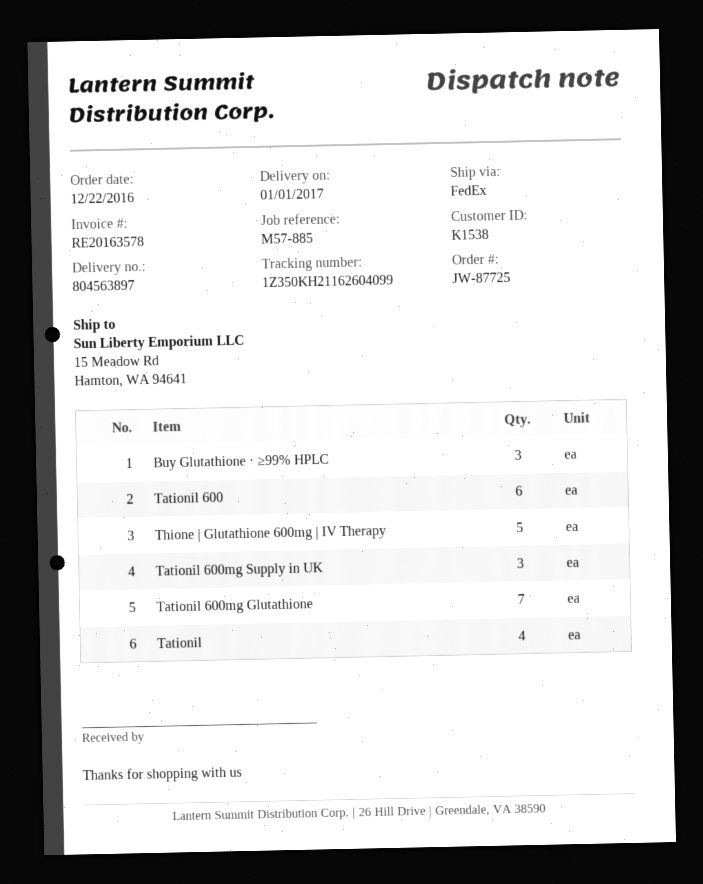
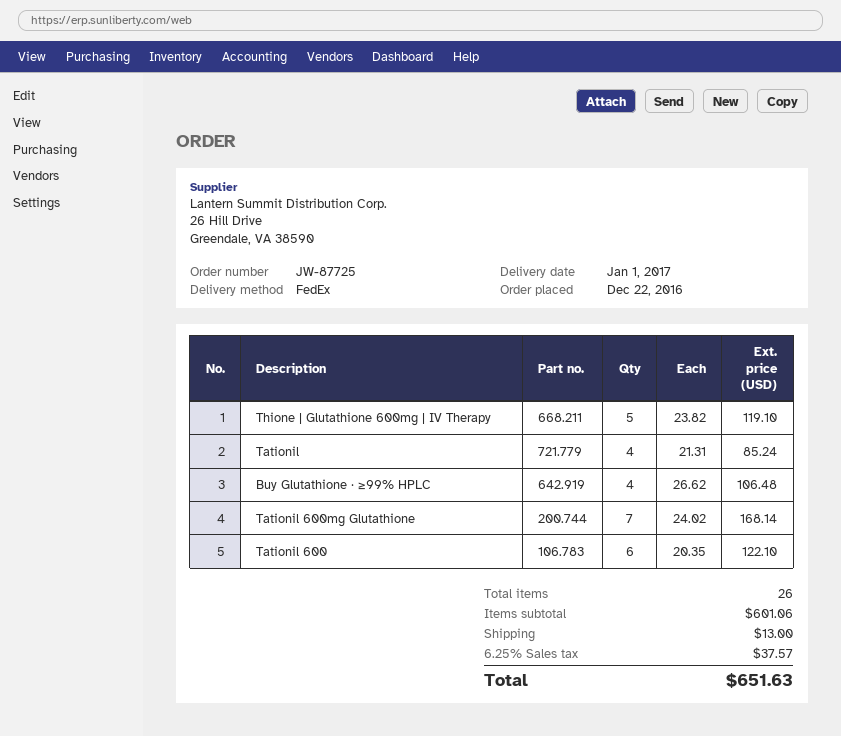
Buy Glutathione · ≥99% HPLC: 3 -> 4
Tationil 600mg Supply in UK: 3 -> none

